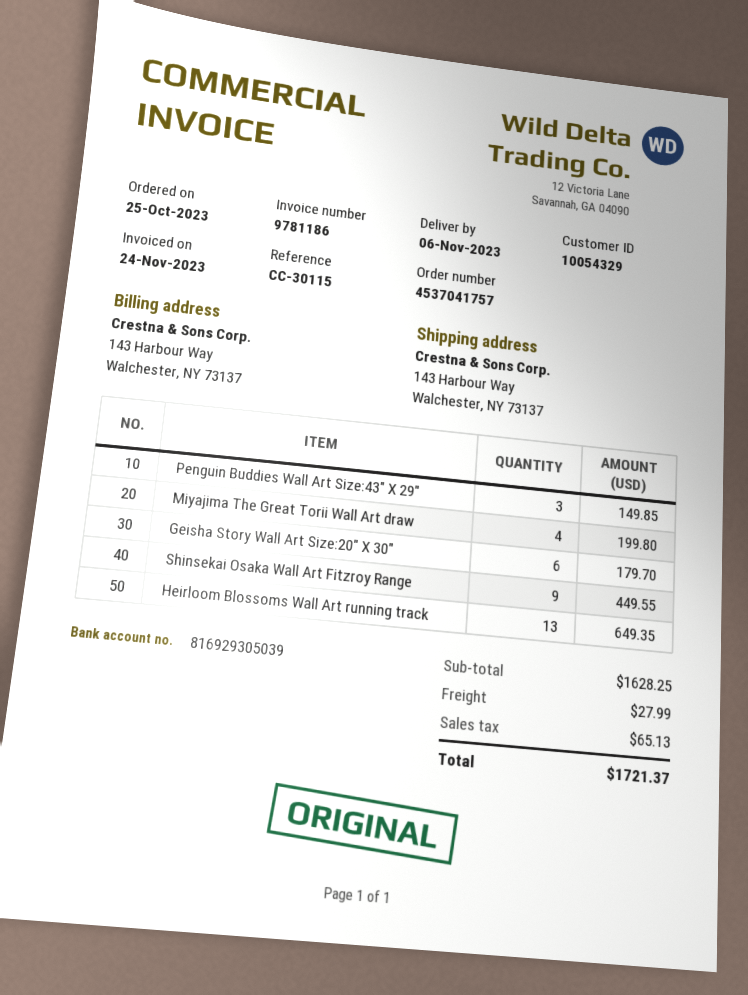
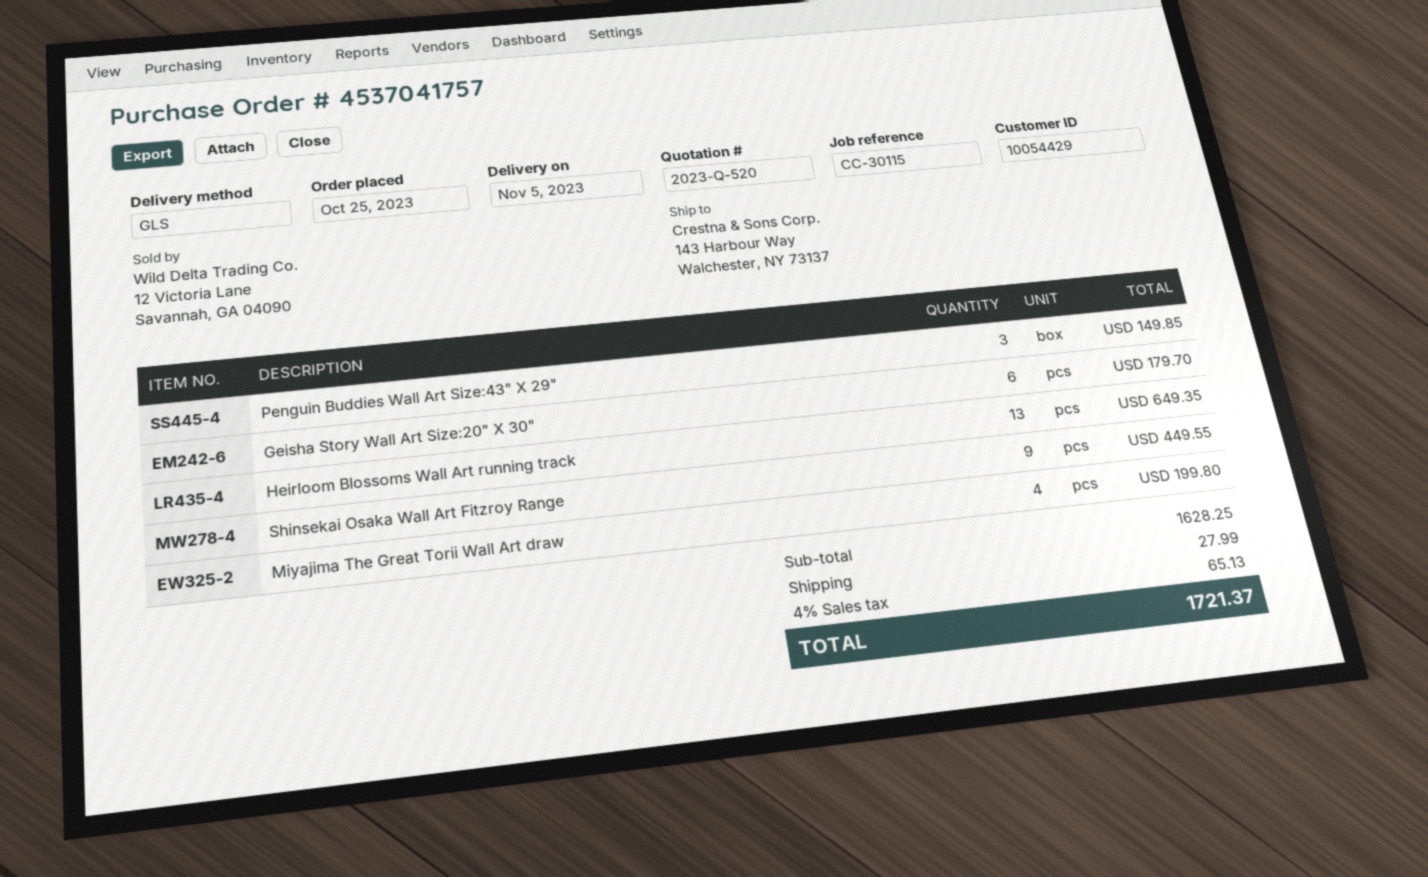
delivery date: 2023-11-06 -> 2023-11-05
customer number: 10054329 -> 10054429

